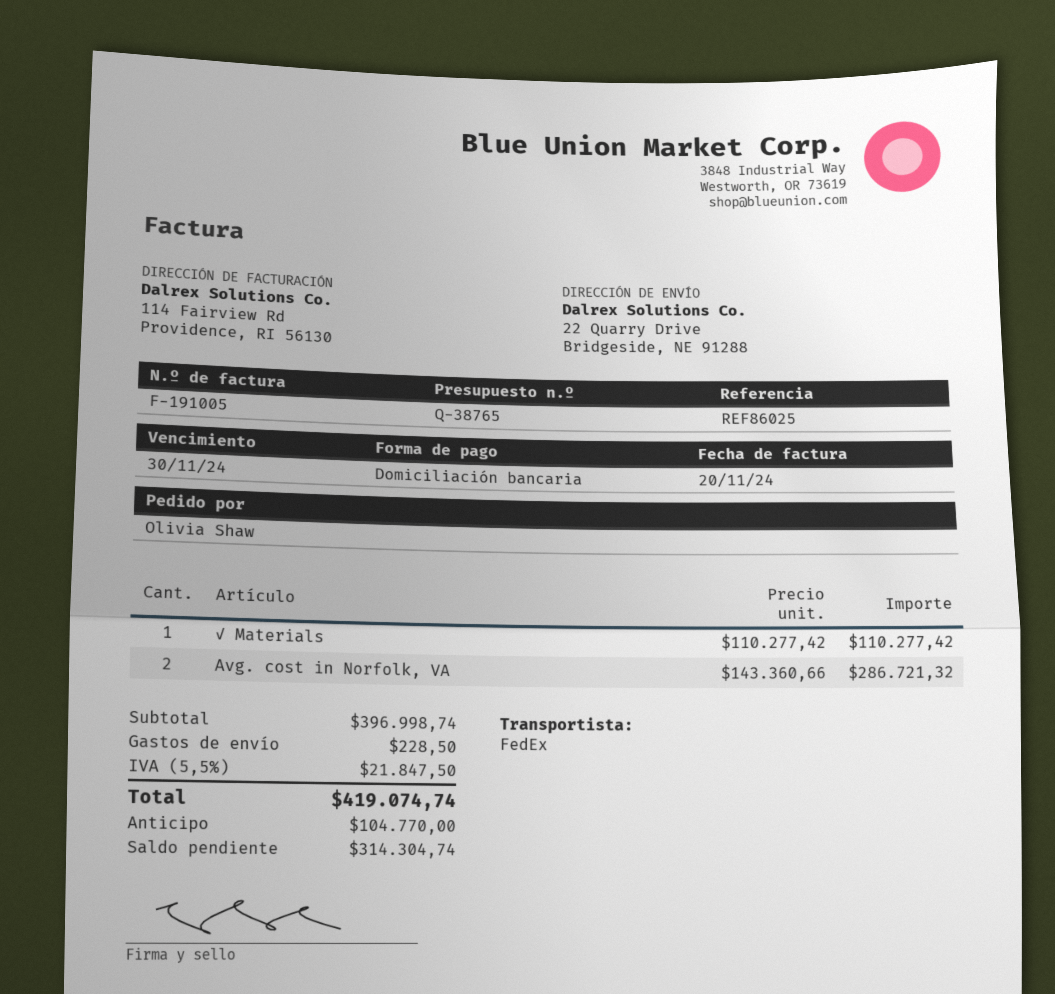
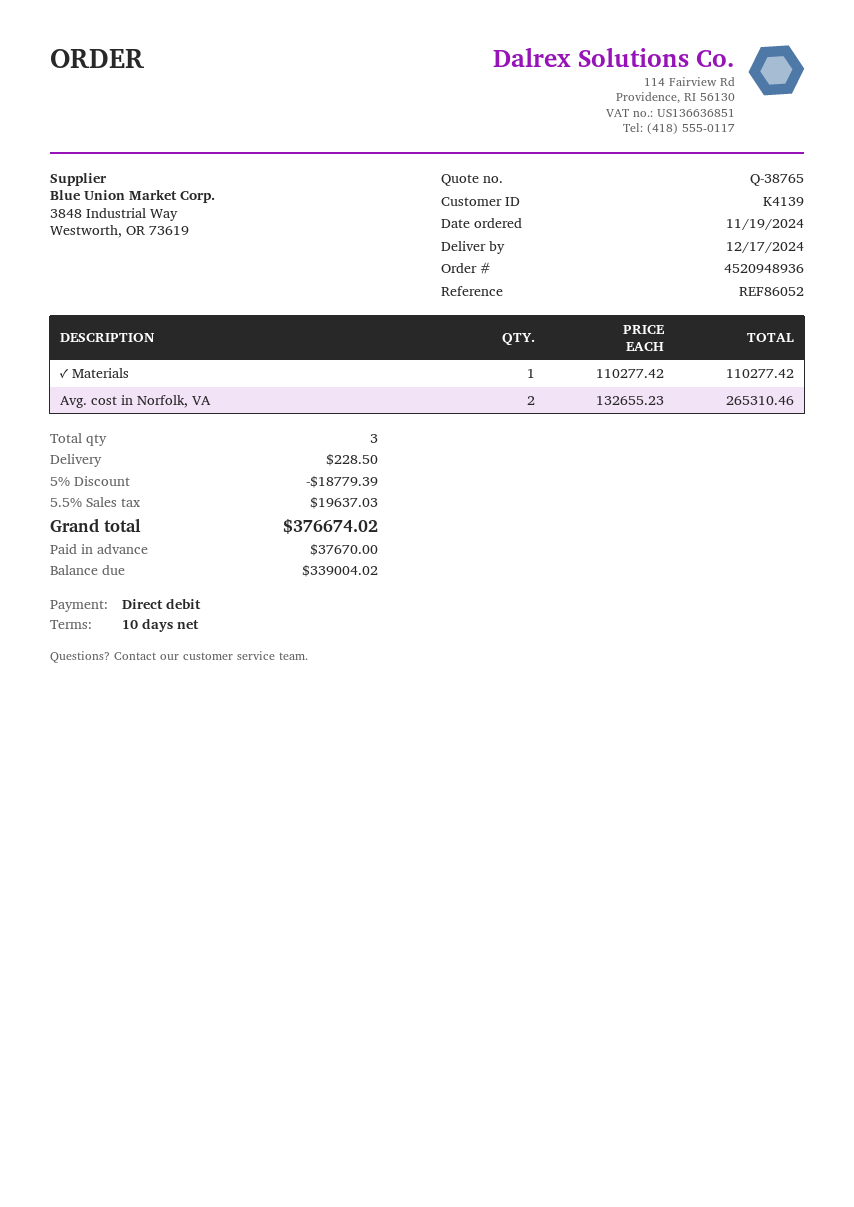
reference: REF86025 -> REF86052
Avg. cost in Norfolk, VA: 2 x 143360.66 = 286721.32 -> 2 x 132655.23 = 265310.46
discount: none -> 5% = 18779.39
tax: 5.5% = 21847.50 -> 5.5% = 19637.03
total: 419074.74 -> 376674.02
deposit: 104770.00 -> 37670.00
balance: 314304.74 -> 339004.02

